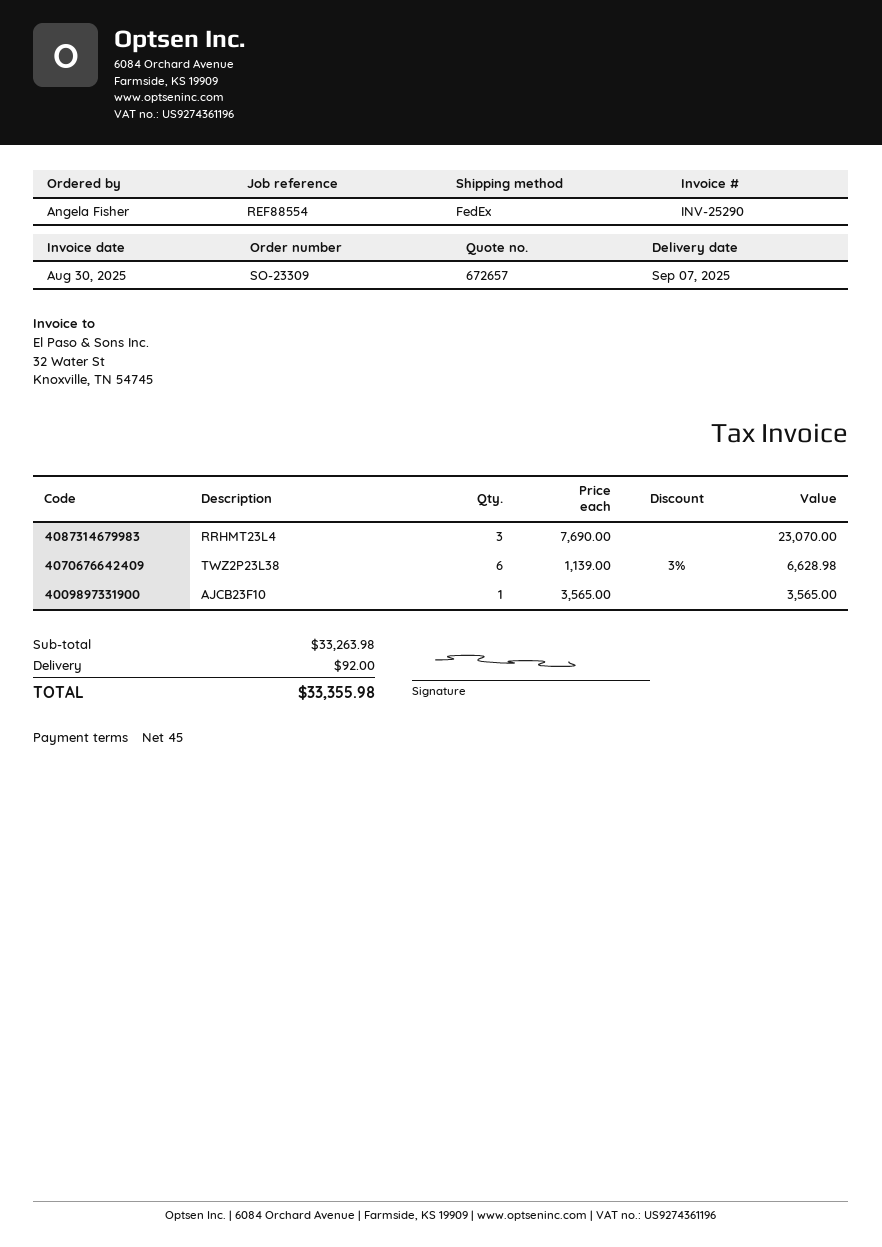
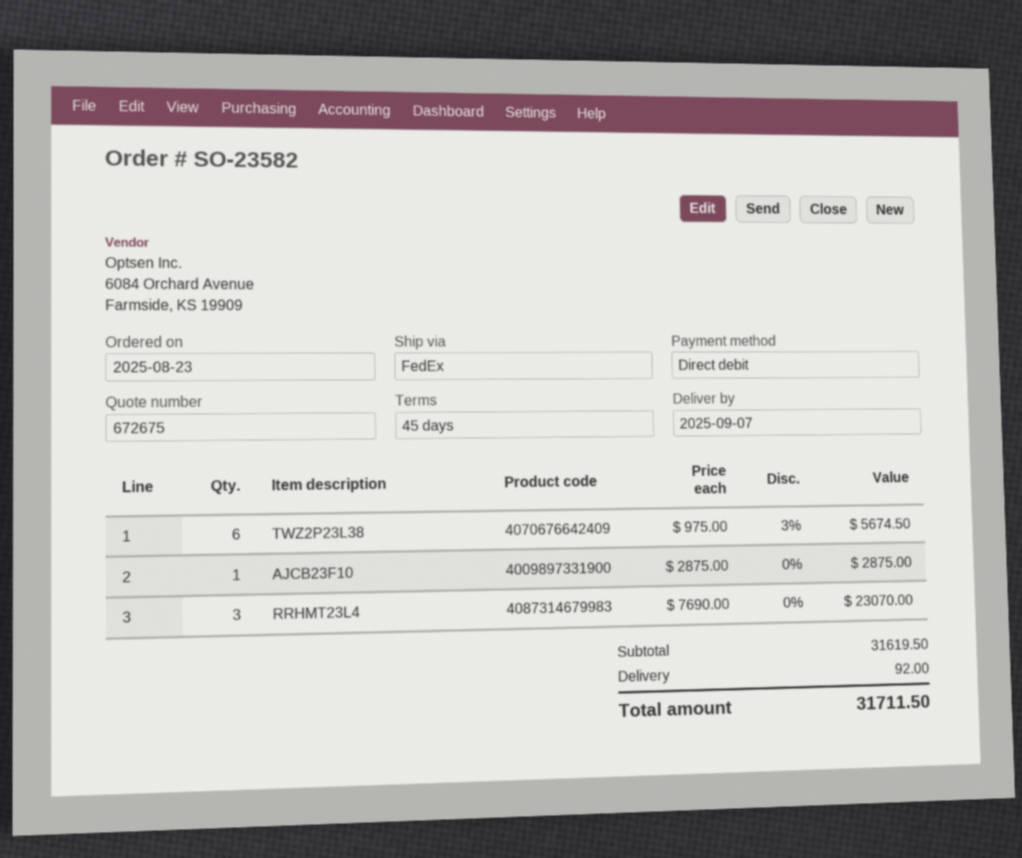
quote number: 672657 -> 672675
order number: SO-23309 -> SO-23582
TWZ2P23L38: 6 x 1139.00 - 3% = 6628.98 -> 6 x 975.00 - 3% = 5674.50
AJCB23F10: 1 x 3565.00 = 3565.00 -> 1 x 2875.00 = 2875.00
subtotal: 33263.98 -> 31619.50
total: 33355.98 -> 31711.50

